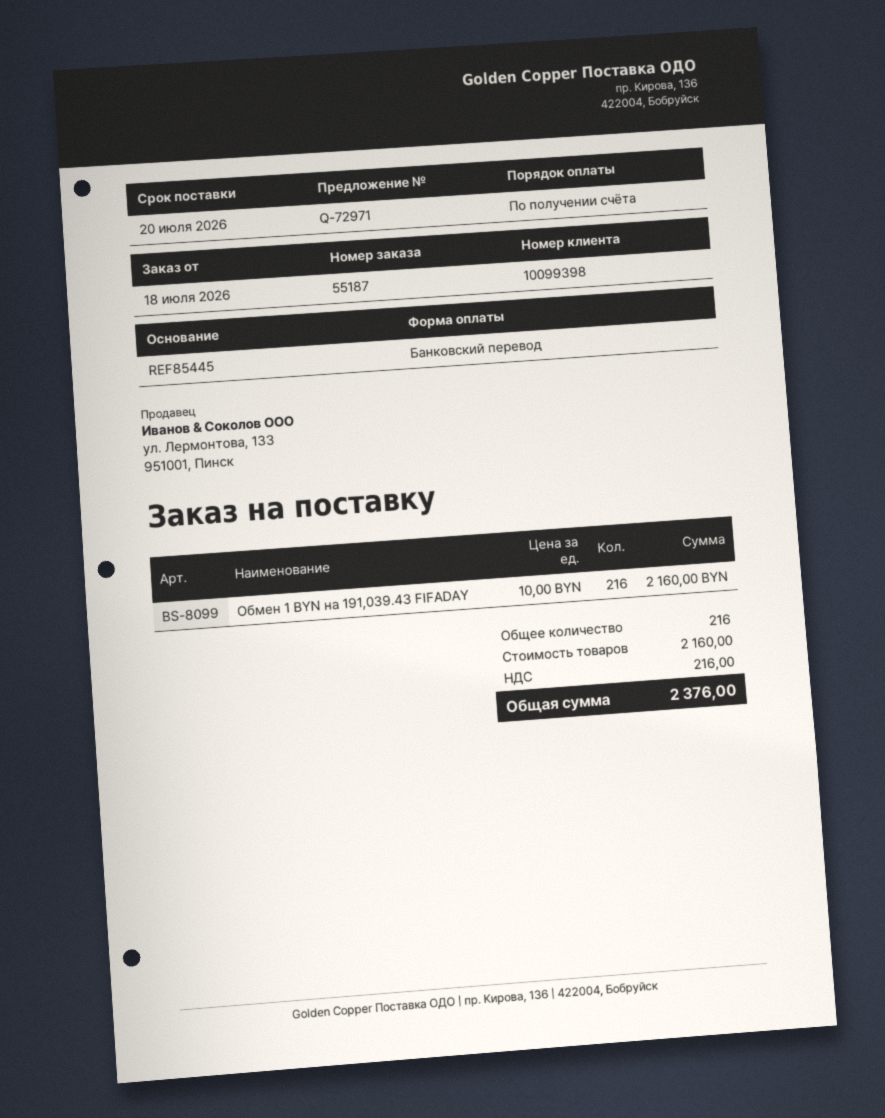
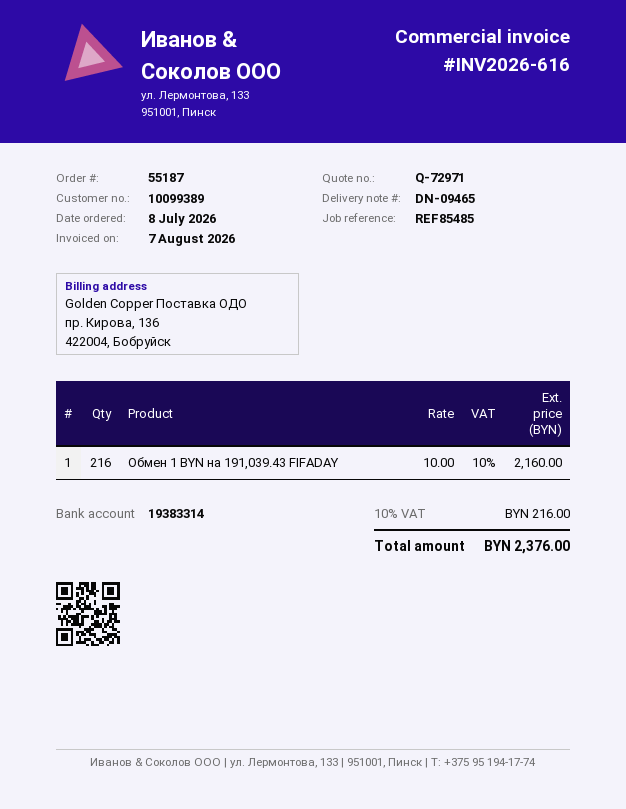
order date: 2026-07-18 -> 2026-07-08
customer number: 10099398 -> 10099389
reference: REF85445 -> REF85485

